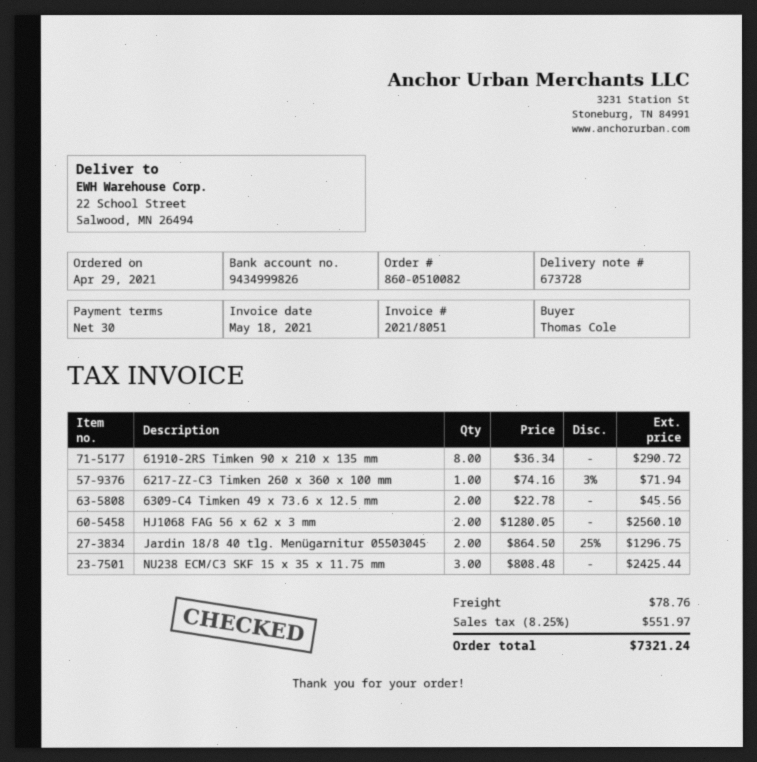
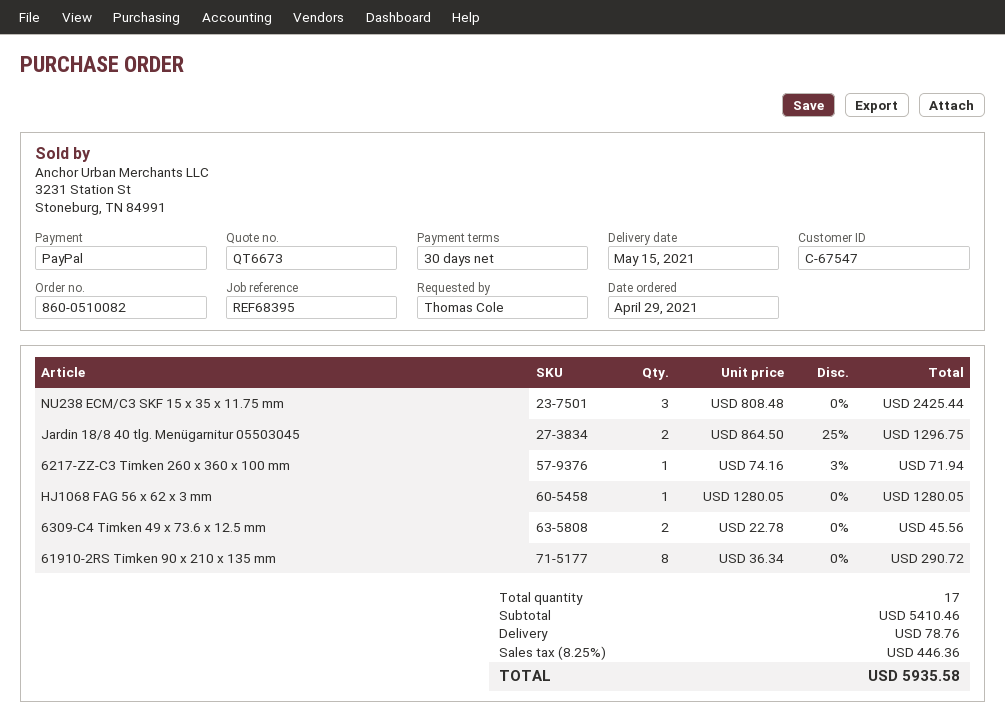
HJ1068 FAG 56 x 62 x 3 mm: 2 x 1280.05 = 2560.10 -> 1 x 1280.05 = 1280.05
tax: 8.25% = 551.97 -> 8.25% = 446.36
total: 7321.24 -> 5935.58

